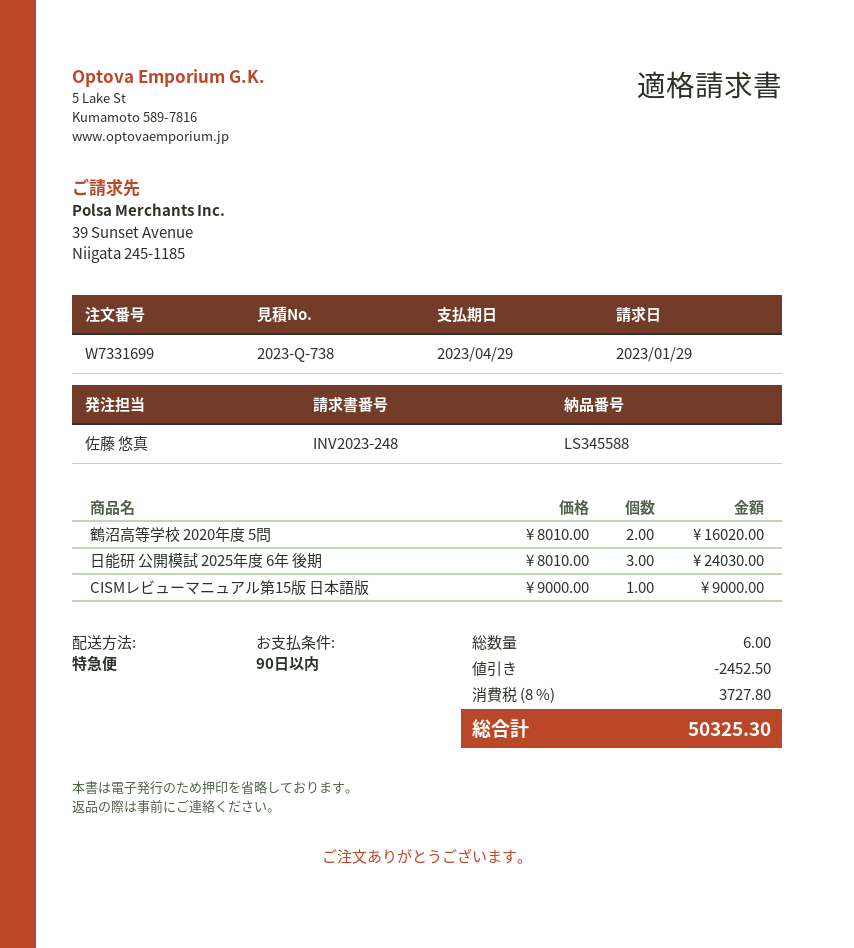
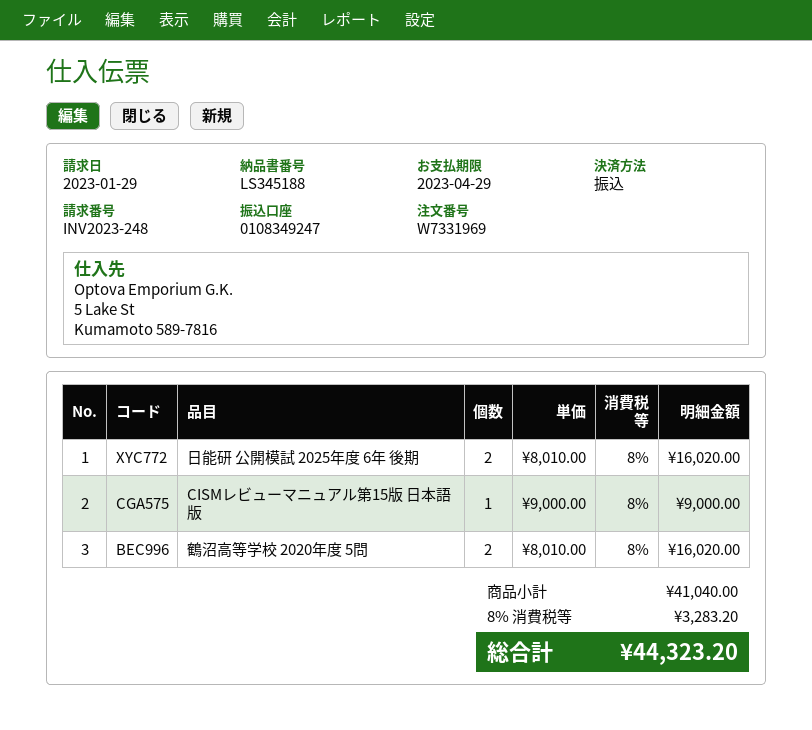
order number: W7331699 -> W7331969
delivery note number: LS345588 -> LS345188
日能研 公開模試 2025年度 6年 後期: 3 x 8010.00 = 24030.00 -> 2 x 8010.00 = 16020.00
discount: 2452.50 -> none
tax: 8% = 3727.80 -> 8% = 3283.20
total: 50325.30 -> 44323.20

